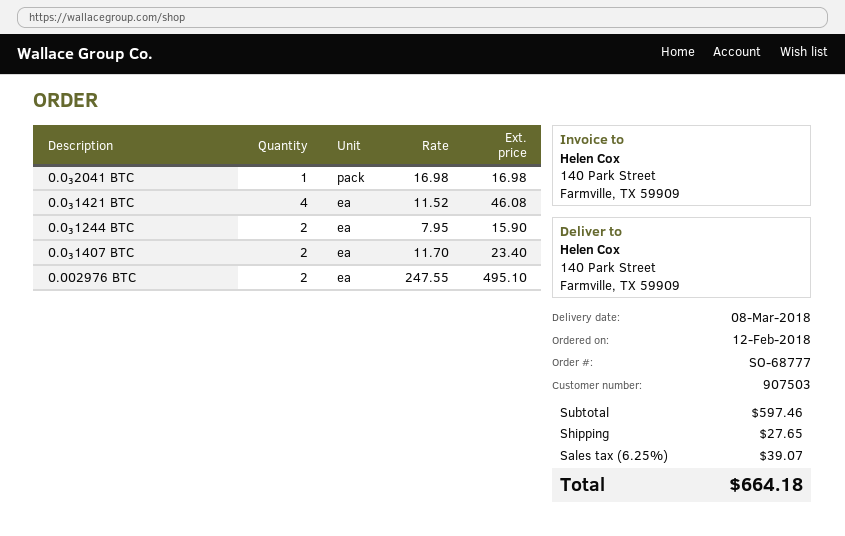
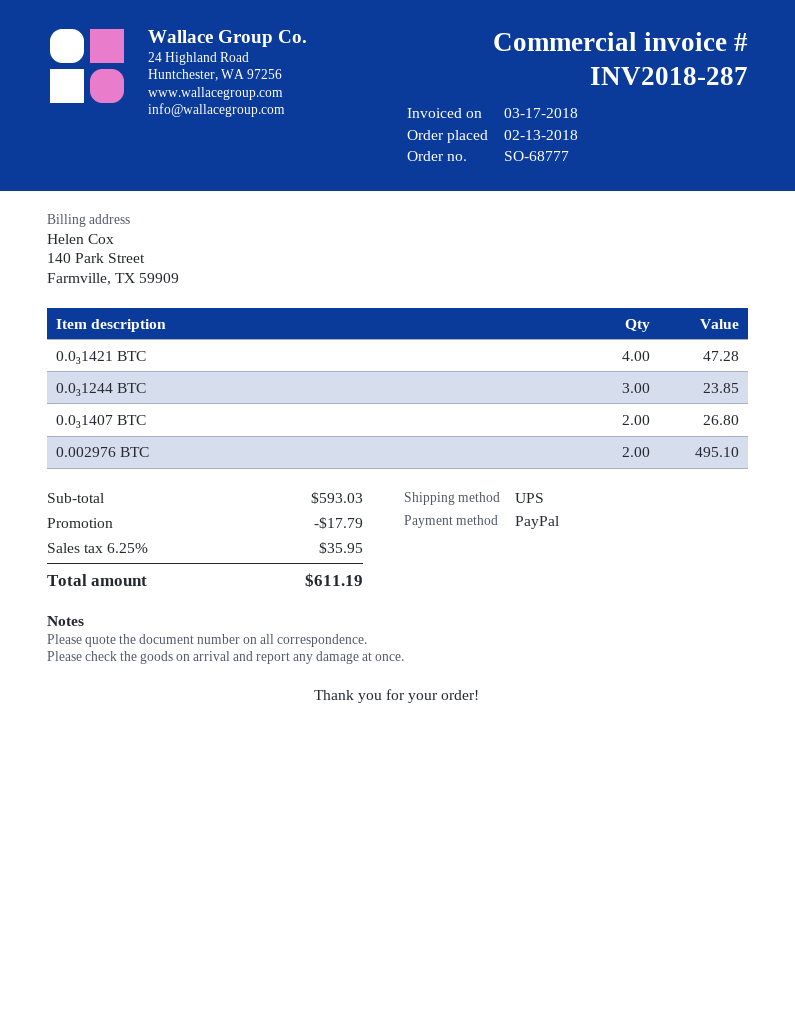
order date: 2018-02-12 -> 2018-02-13
0.0₃2041 BTC: 1 for 16.98 -> none
0.0₃1421 BTC: 4 for 46.08 -> 4 for 47.28
0.0₃1244 BTC: 2 for 15.90 -> 3 for 23.85
0.0₃1407 BTC: 2 for 23.40 -> 2 for 26.80
subtotal: 597.46 -> 593.03
discount: none -> 17.79
shipping: 27.65 -> none
tax: 6.25% = 39.07 -> 6.25% = 35.95
total: 664.18 -> 611.19

